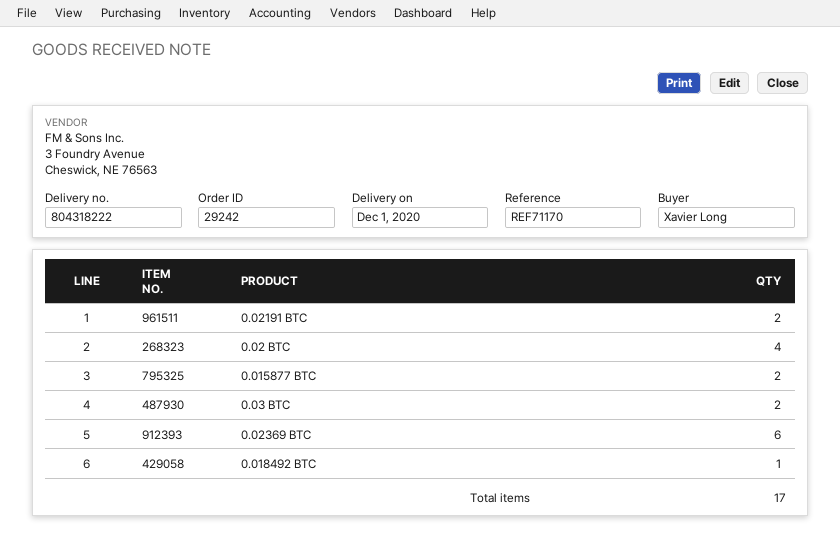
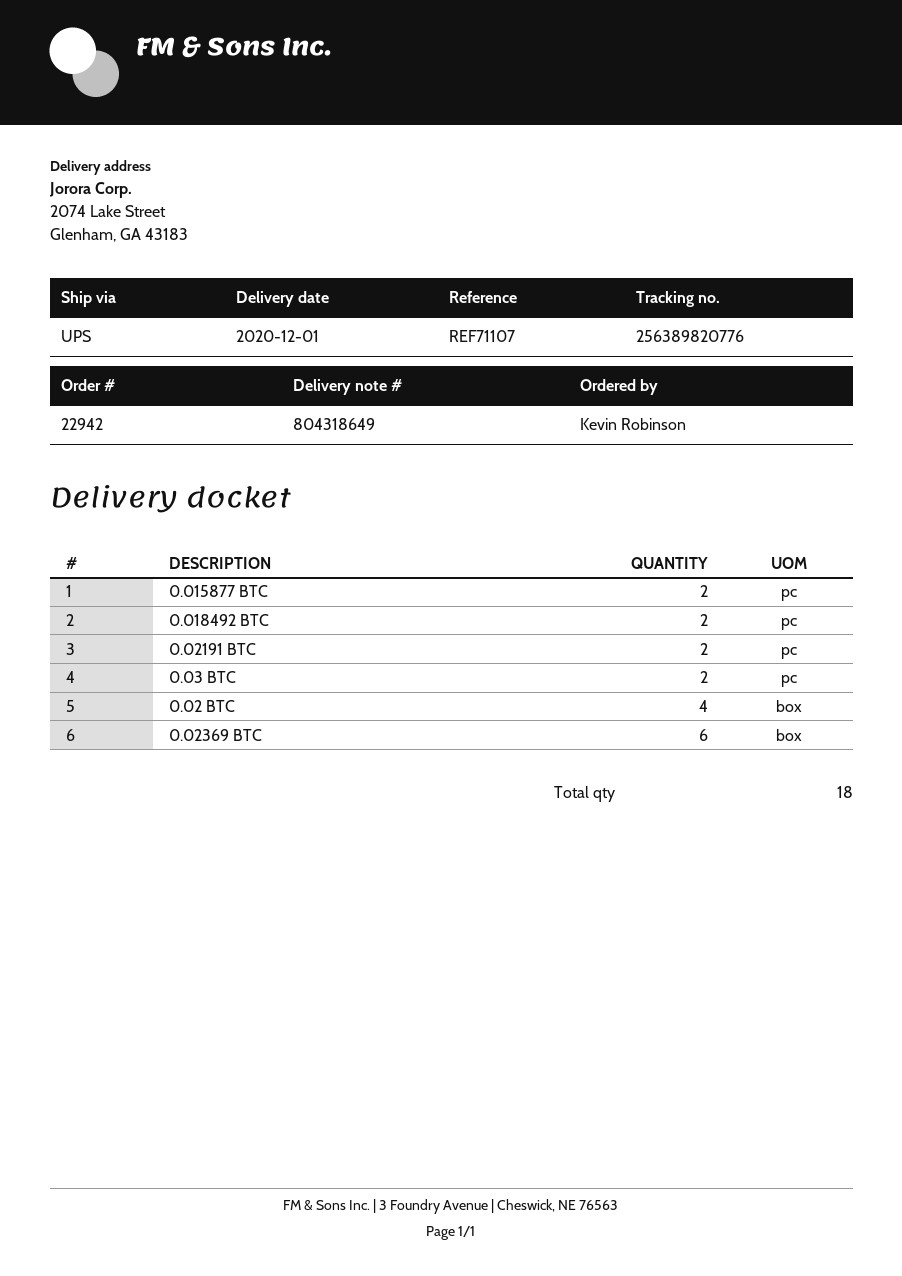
order number: 29242 -> 22942
delivery note number: 804318222 -> 804318649
reference: REF71170 -> REF71107
ordered by: Xavier Long -> Kevin Robinson
0.018492 BTC: 1 -> 2
total quantity: 17 -> 18

